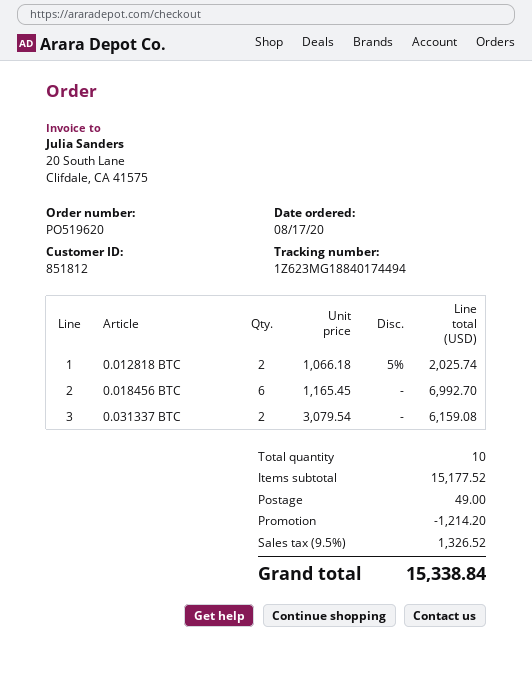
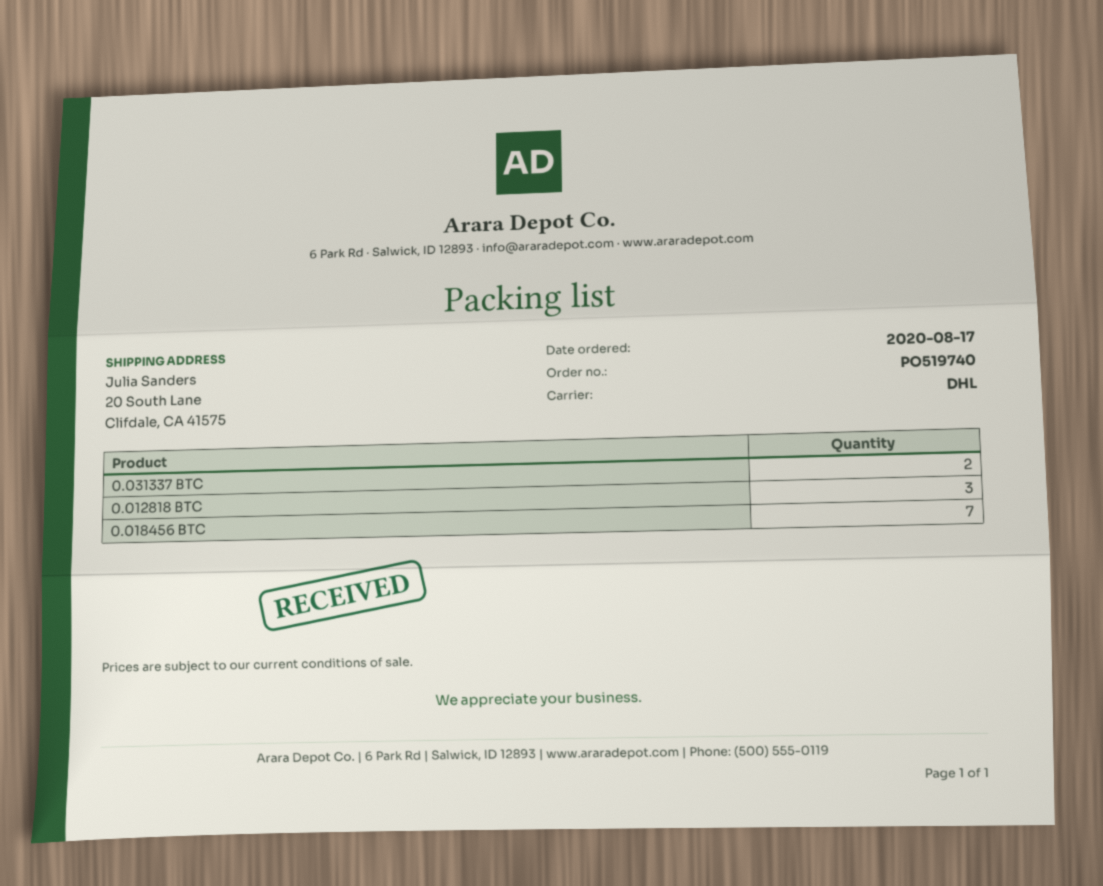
order number: PO519620 -> PO519740
0.012818 BTC: 2 -> 3
0.018456 BTC: 6 -> 7

